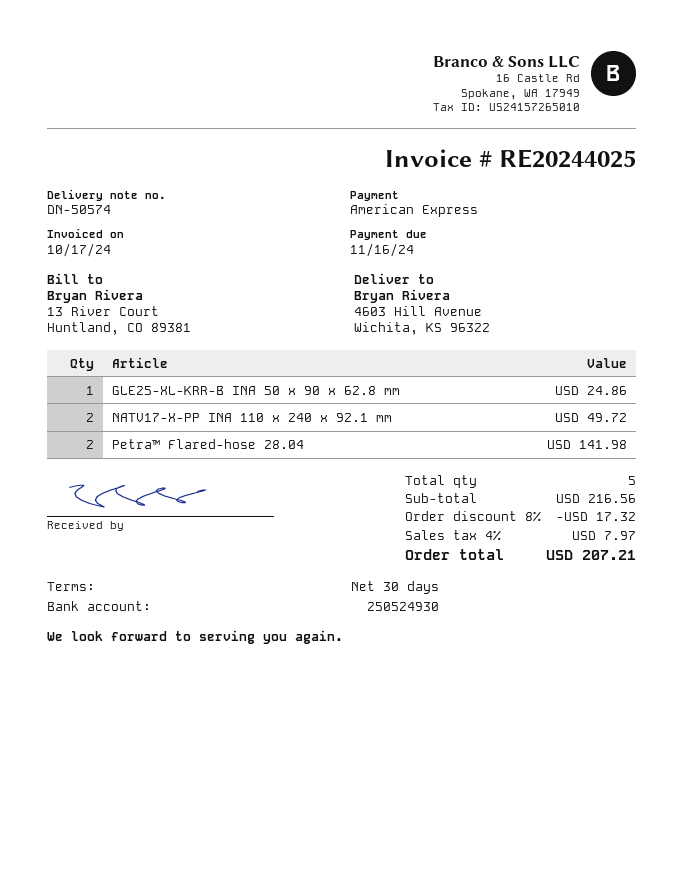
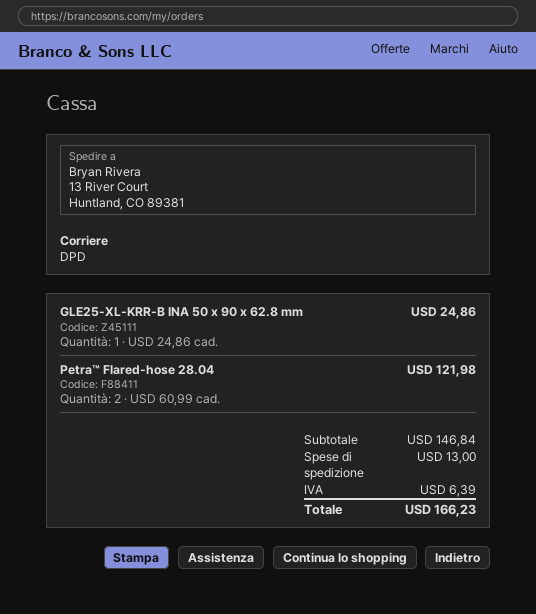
ship to: 4603 Hill Avenue, Wichita, KS 96322 -> 13 River Court, Huntland, CO 89381
NATV17-X-PP INA 110 x 240 x 92.1 mm: 2 for 49.72 -> none
Petra™ Flared-hose 28.04: 2 for 141.98 -> 2 for 121.98
subtotal: 216.56 -> 146.84
discount: 8% = 17.32 -> none
shipping: none -> 13.00
tax: 7.97 -> 6.39
total: 207.21 -> 166.23

